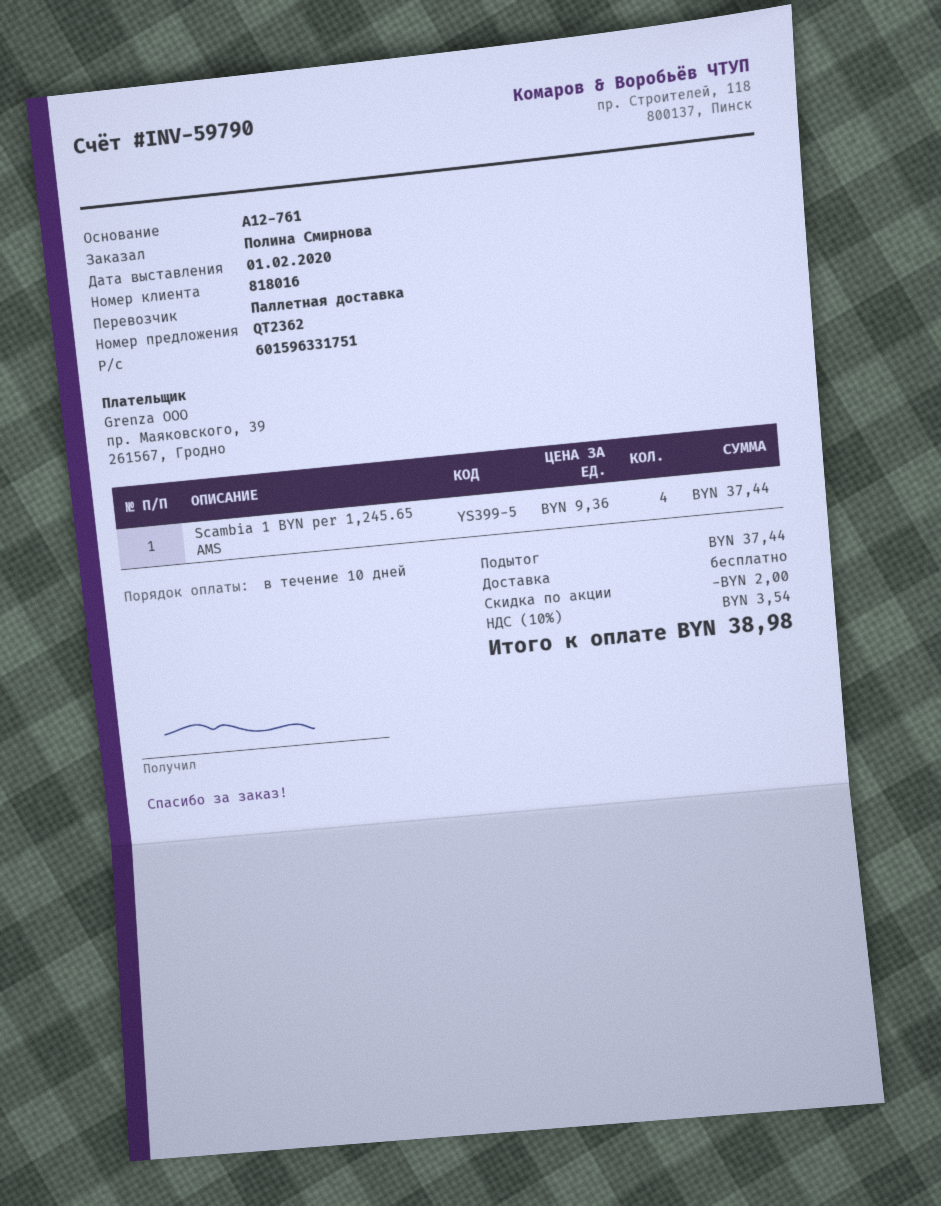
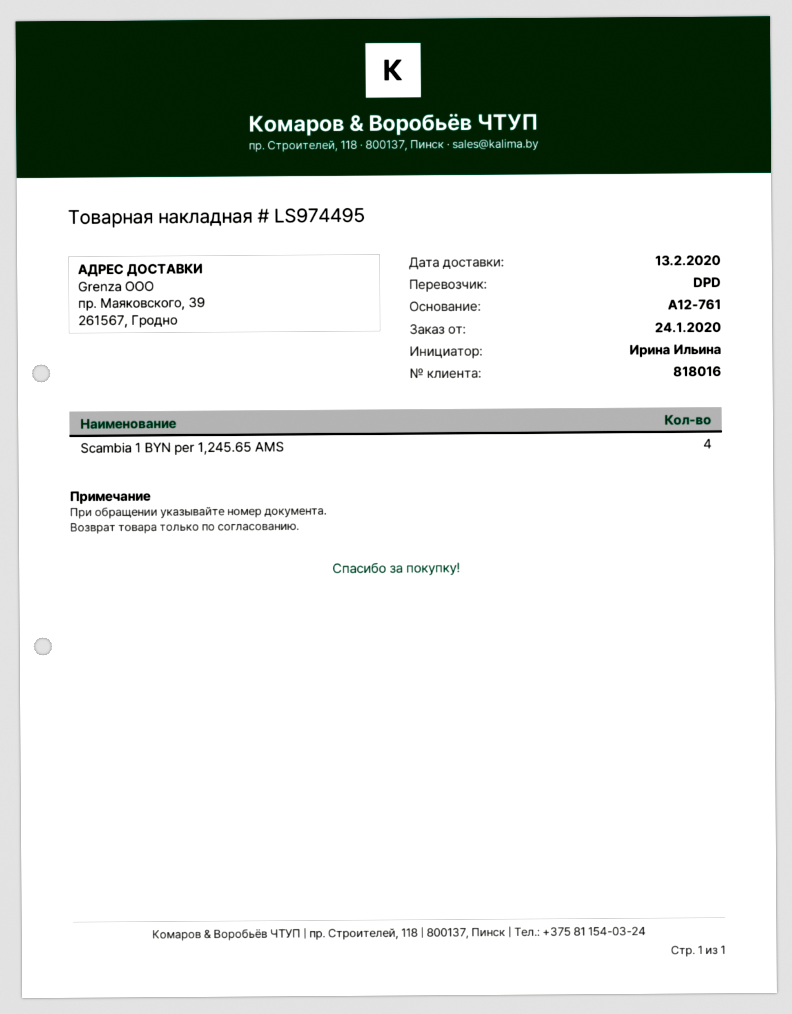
ordered by: Полина Смирнова -> Ирина Ильина
shipping method: pallet freight -> DPD

